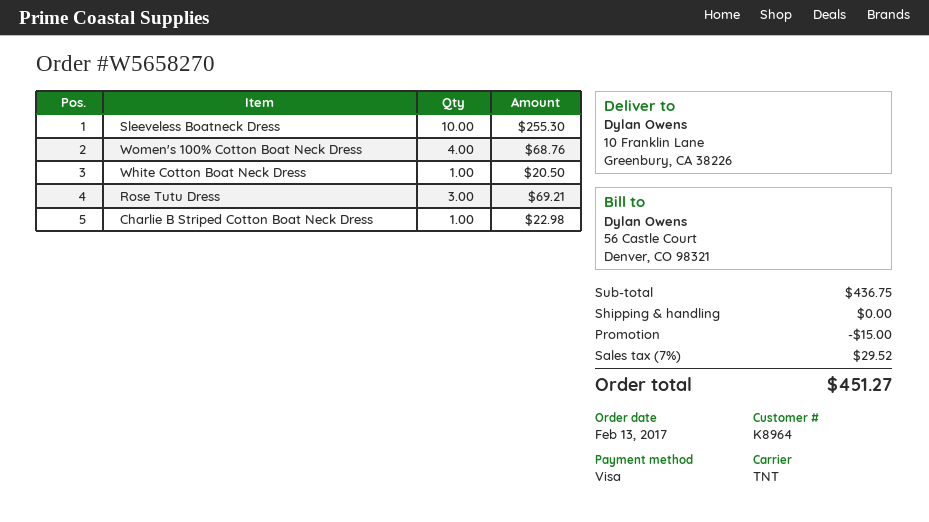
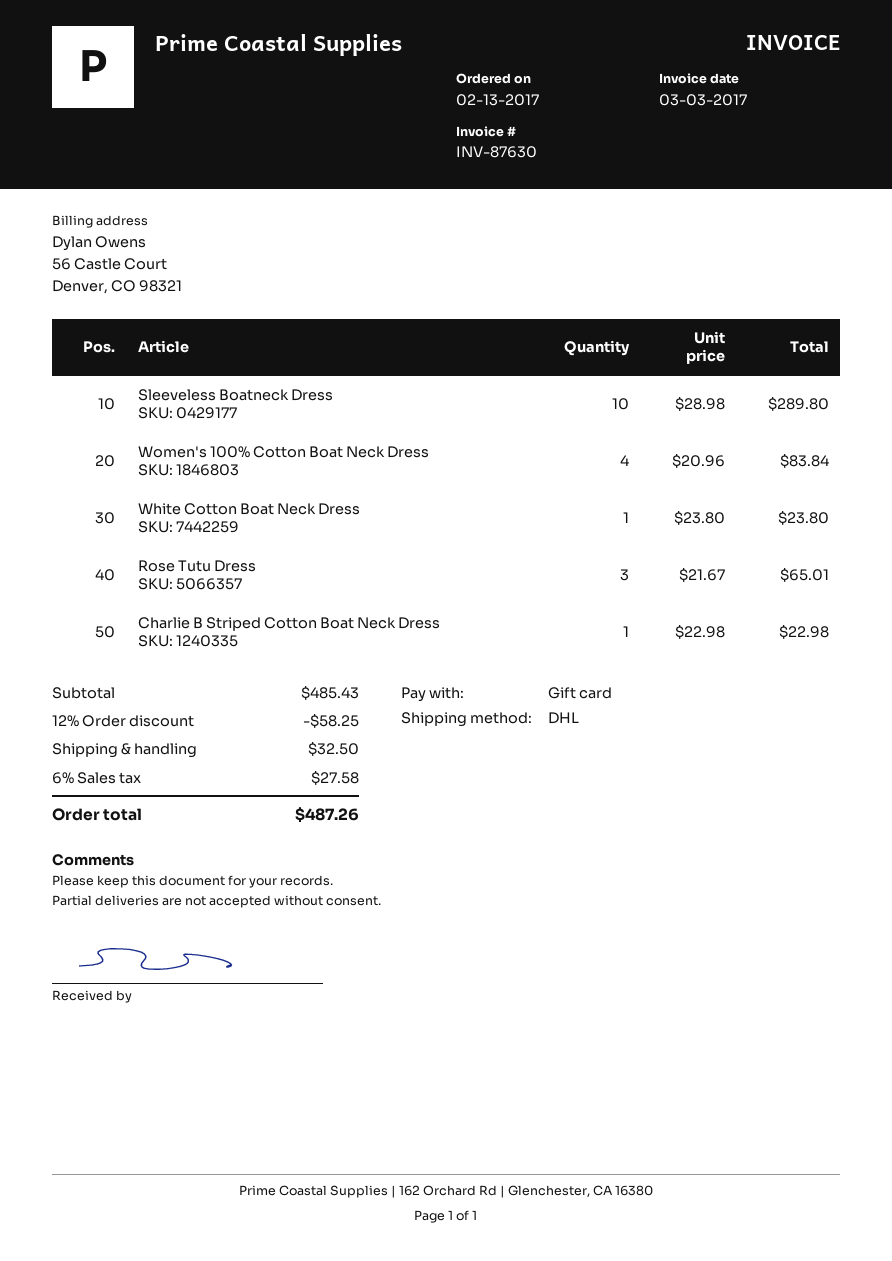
payment method: Visa -> gift card
shipping method: TNT -> DHL
Sleeveless Boatneck Dress: 10 for 255.30 -> 10 for 289.80
Women's 100% Cotton Boat Neck Dress: 4 for 68.76 -> 4 for 83.84
White Cotton Boat Neck Dress: 1 for 20.50 -> 1 for 23.80
Rose Tutu Dress: 3 for 69.21 -> 3 for 65.01
subtotal: 436.75 -> 485.43
discount: 15.00 -> 58.25
shipping: 0.00 -> 32.50
tax: 7% = 29.52 -> 6% = 27.58
total: 451.27 -> 487.26

